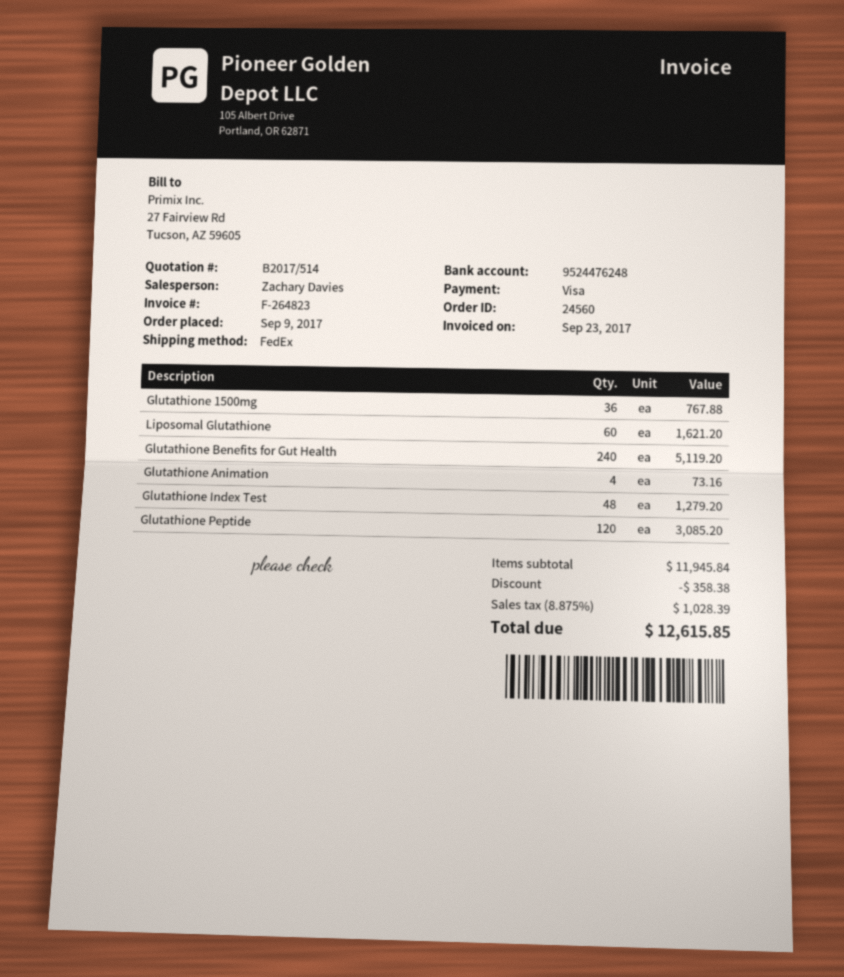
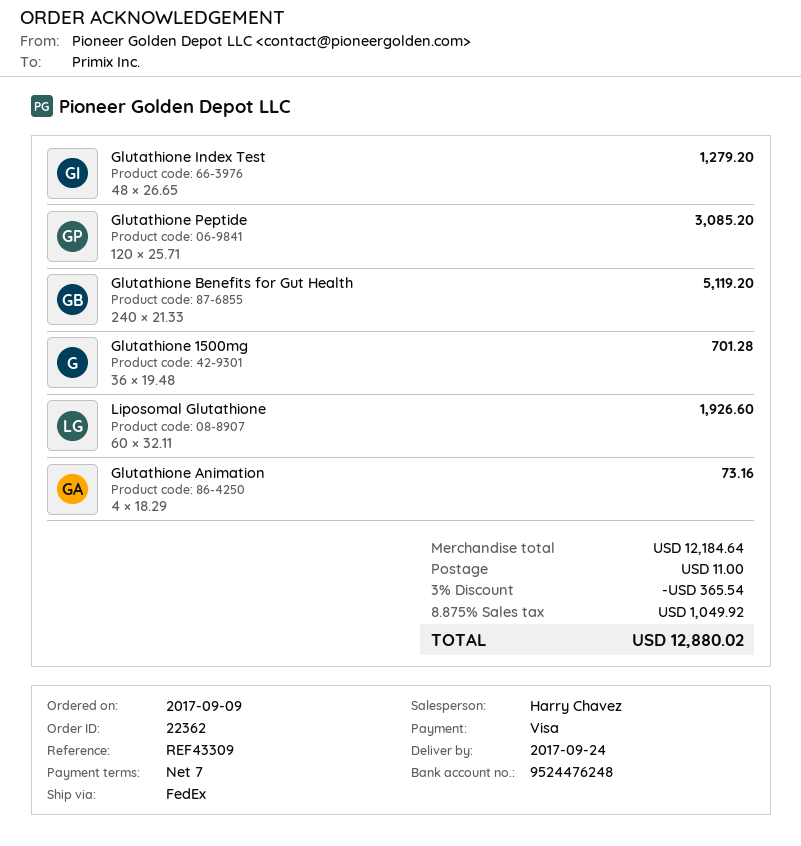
order number: 24560 -> 22362
sales rep: Zachary Davies -> Harry Chavez
Glutathione 1500mg: 36 for 767.88 -> 36 for 701.28
Liposomal Glutathione: 60 for 1621.20 -> 60 for 1926.60
subtotal: 11945.84 -> 12184.64
discount: 358.38 -> 365.54
shipping: none -> 11.00
tax: 8.875% = 1028.39 -> 8.875% = 1049.92
total: 12615.85 -> 12880.02

